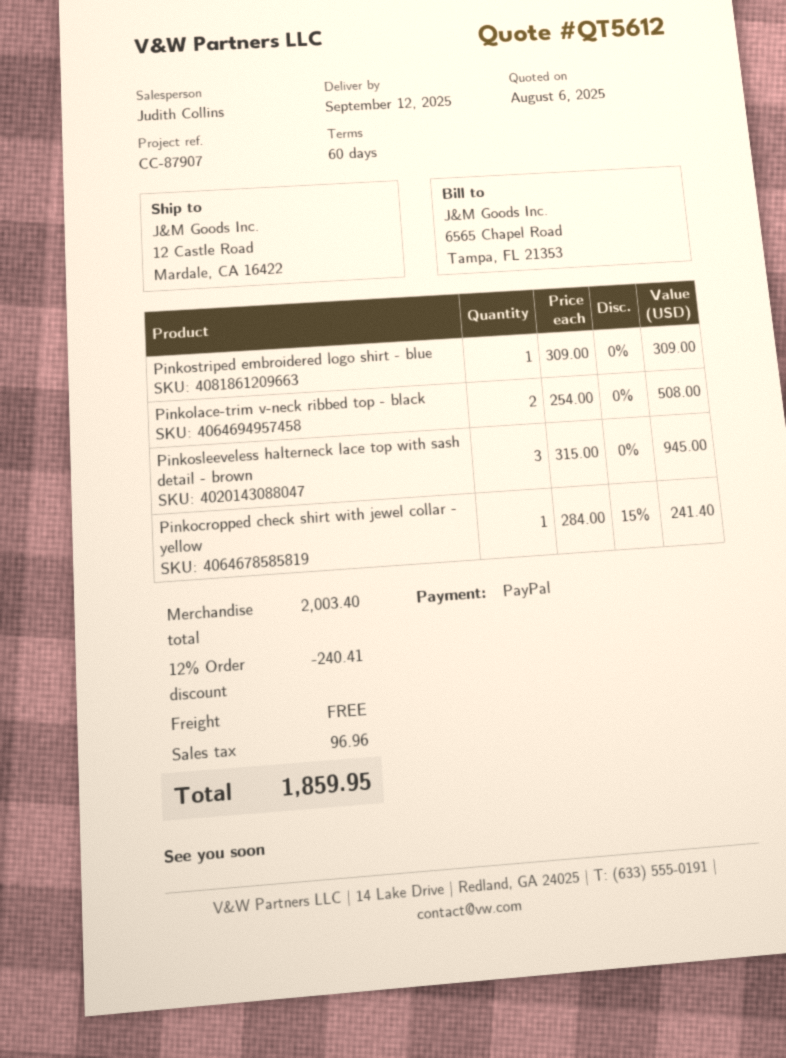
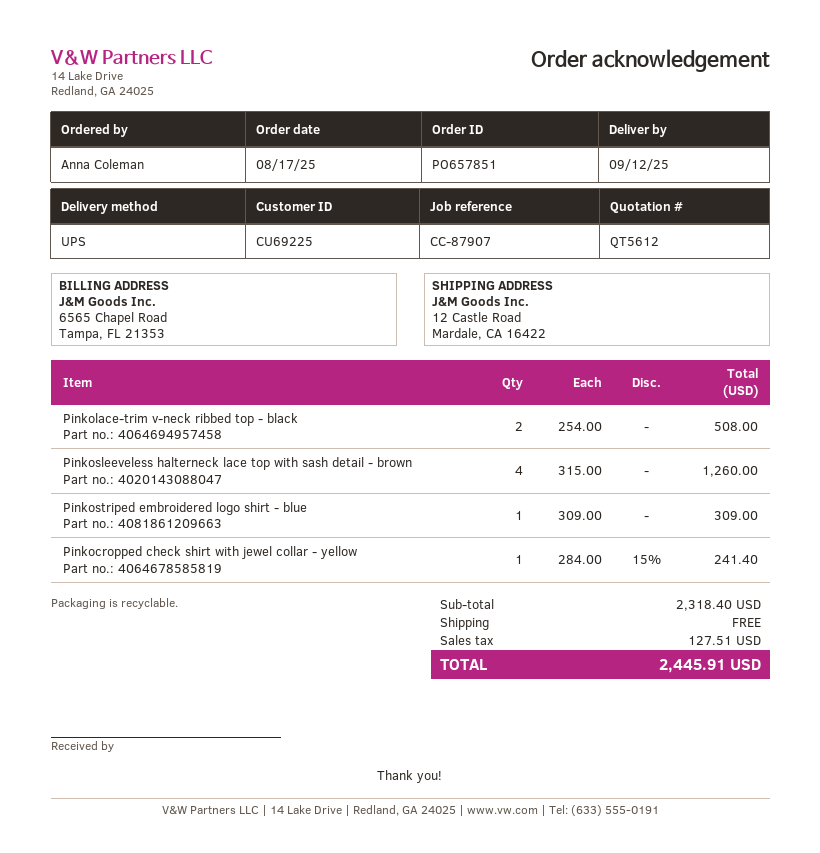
Pinkosleeveless halterneck lace top with sash detail - brown: 3 x 315.00 = 945.00 -> 4 x 315.00 = 1260.00
subtotal: 2003.40 -> 2318.40
discount: 12% = 240.41 -> none
tax: 96.96 -> 127.51
total: 1859.95 -> 2445.91

